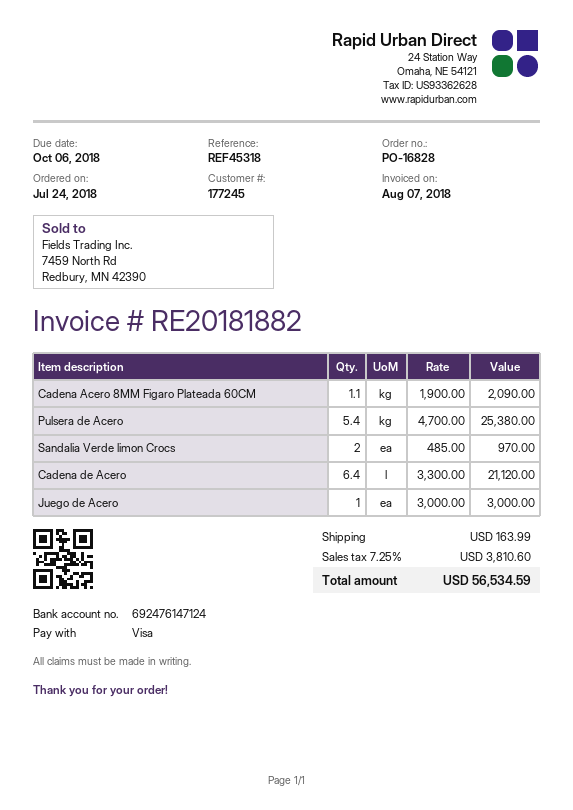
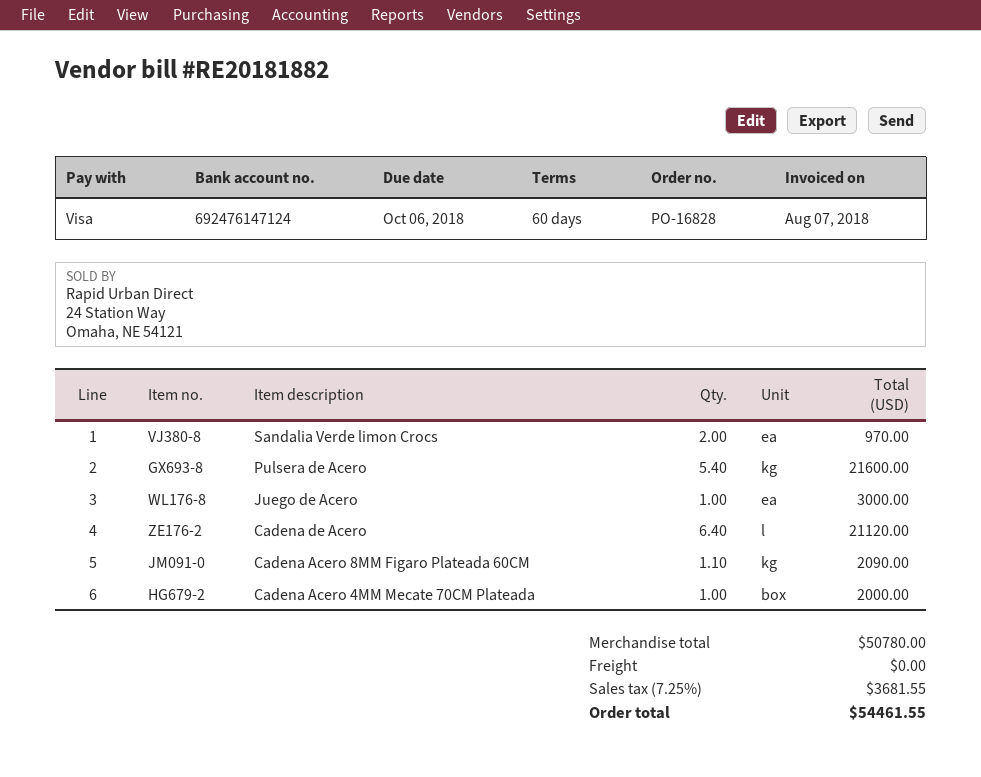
Pulsera de Acero: 5.4 for 25380.00 -> 5.4 for 21600.00
Cadena Acero 4MM Mecate 70CM Plateada: none -> 1 for 2000.00
shipping: 163.99 -> 0.00
tax: 7.25% = 3810.60 -> 7.25% = 3681.55
total: 56534.59 -> 54461.55

